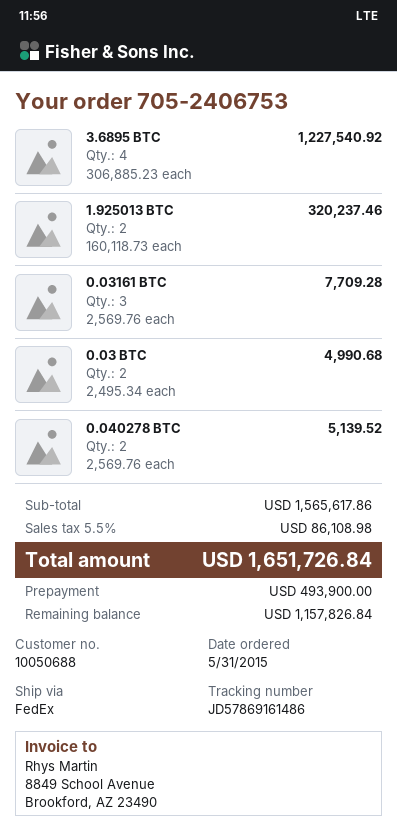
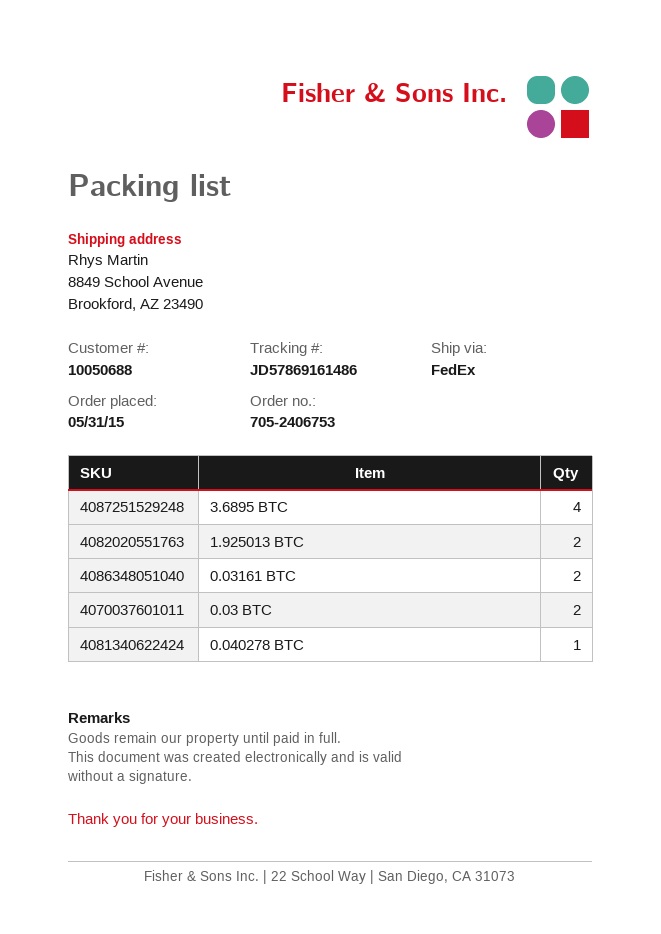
0.03161 BTC: 3 -> 2
0.040278 BTC: 2 -> 1

